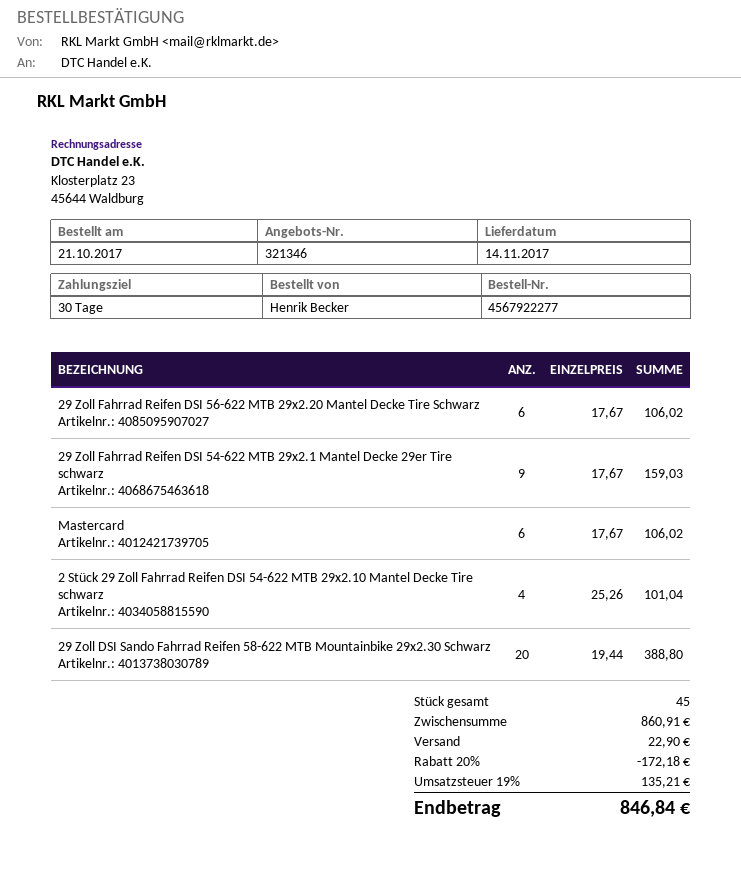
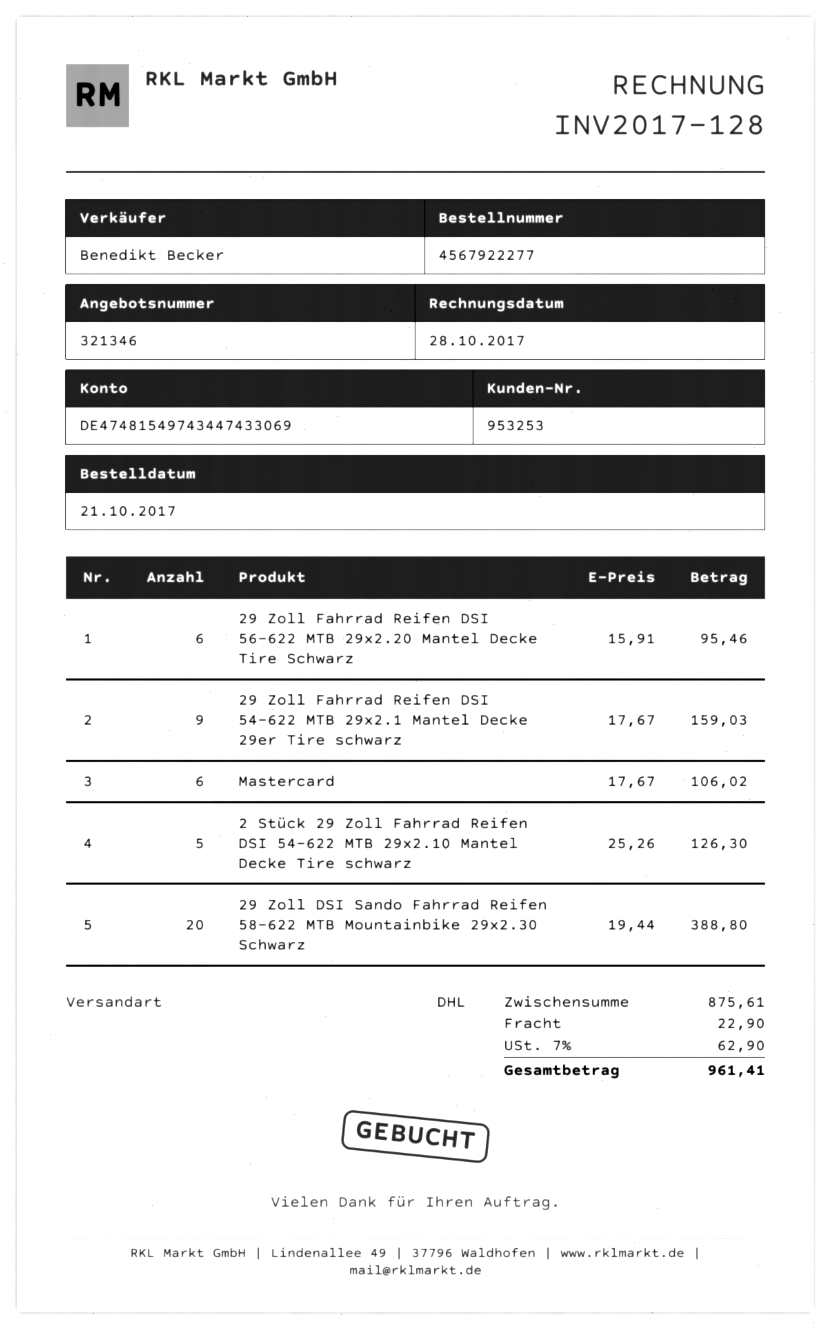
29 Zoll Fahrrad Reifen DSI 56-622 MTB 29x2.20 Mantel Decke Tire Schwarz: 6 x 17.67 = 106.02 -> 6 x 15.91 = 95.46
2 Stück 29 Zoll Fahrrad Reifen DSI 54-622 MTB 29x2.10 Mantel Decke Tire schwarz: 4 x 25.26 = 101.04 -> 5 x 25.26 = 126.30
subtotal: 860.91 -> 875.61
discount: 20% = 172.18 -> none
tax: 19% = 135.21 -> 7% = 62.90
total: 846.84 -> 961.41

